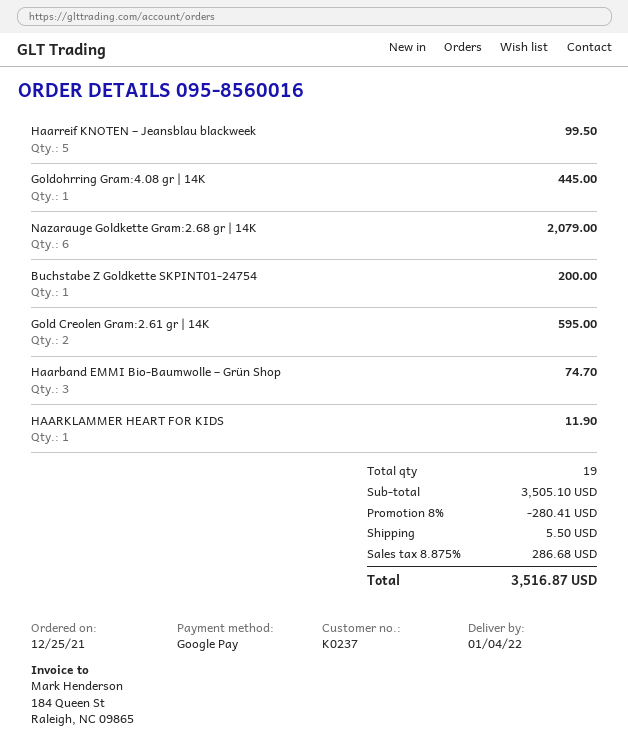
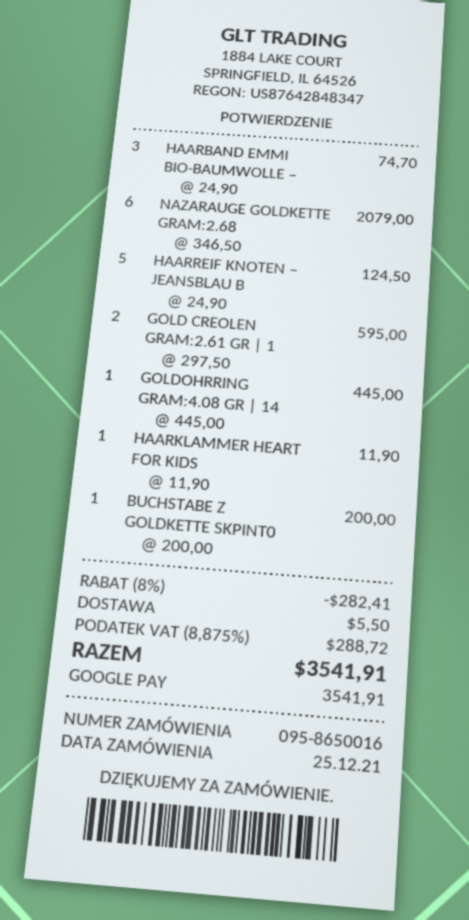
order number: 095-8560016 -> 095-8650016
Haarreif KNOTEN – Jeansblau blackweek: 5 for 99.50 -> 5 for 124.50
discount: 8% = 280.41 -> 8% = 282.41
tax: 8.875% = 286.68 -> 8.875% = 288.72
total: 3516.87 -> 3541.91

